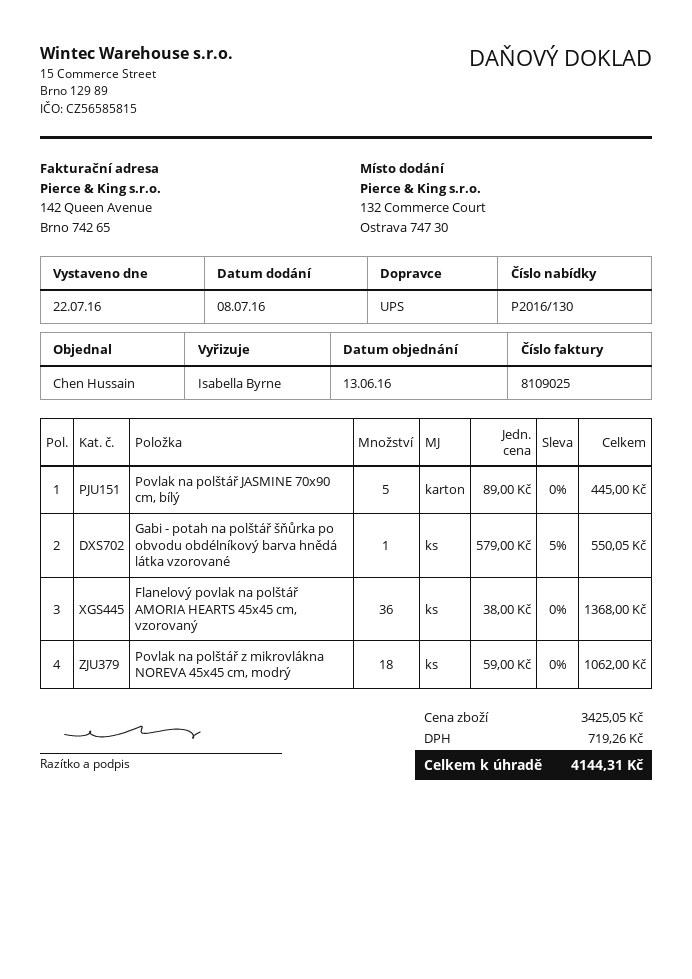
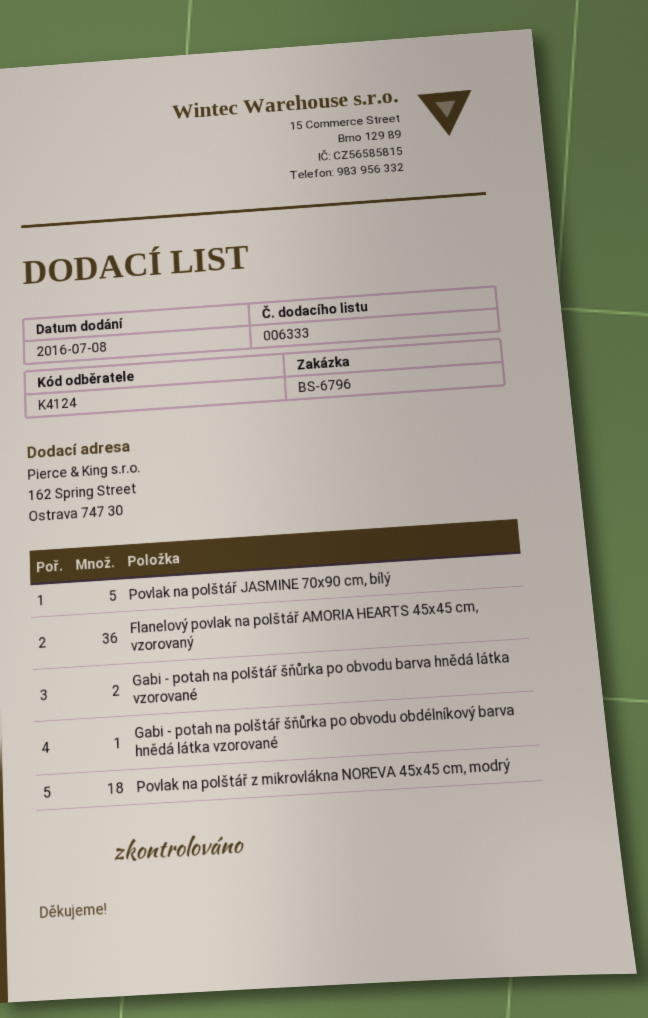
ship to: 132 Commerce Court, Ostrava 747 30 -> 162 Spring Street, Ostrava 747 30
Gabi - potah na polštář šňůrka po obvodu barva hnědá látka vzorované: none -> 2

